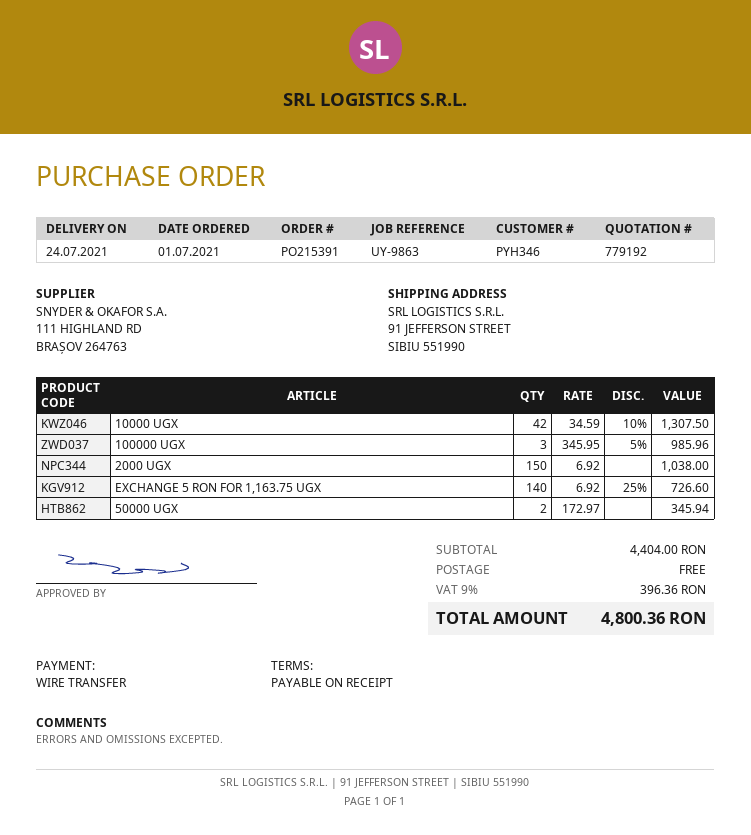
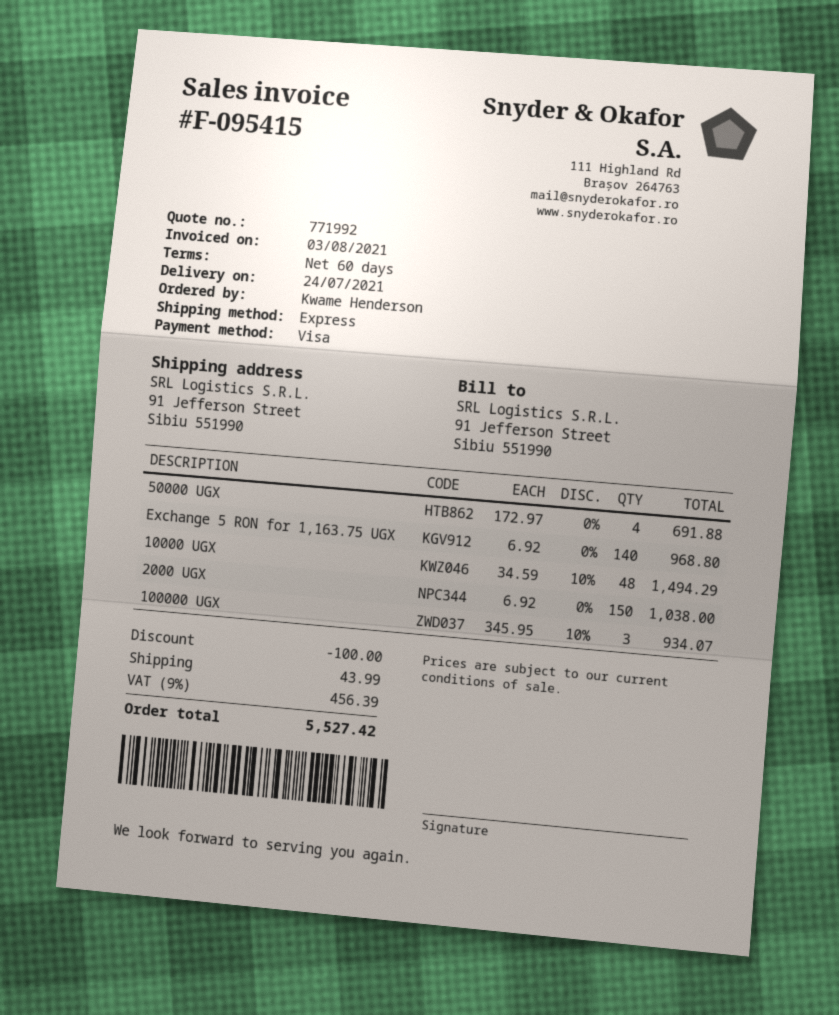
quote number: 779192 -> 771992
payment terms: on receipt -> 60 days
payment method: bank transfer -> Visa
10000 UGX: 42 x 34.59 - 10% = 1307.50 -> 48 x 34.59 - 10% = 1494.29
100000 UGX: 3 x 345.95 - 5% = 985.96 -> 3 x 345.95 - 10% = 934.07
EXCHANGE 5 RON FOR 1,163.75 UGX: 140 x 6.92 - 25% = 726.60 -> 140 x 6.92 = 968.80
50000 UGX: 2 x 172.97 = 345.94 -> 4 x 172.97 = 691.88
discount: none -> 100.00
shipping: 0.00 -> 43.99
tax: 9% = 396.36 -> 9% = 456.39
total: 4800.36 -> 5527.42

